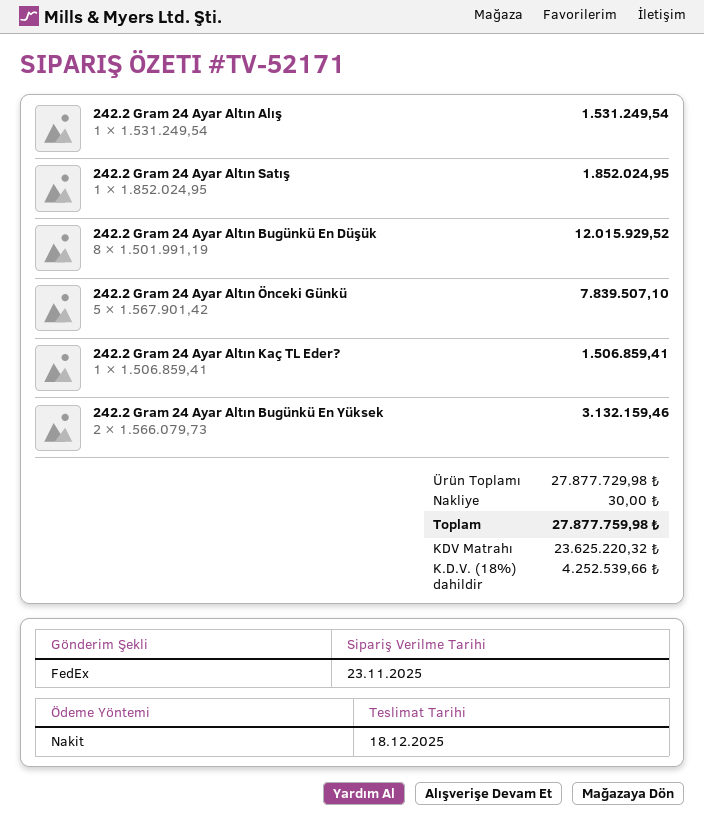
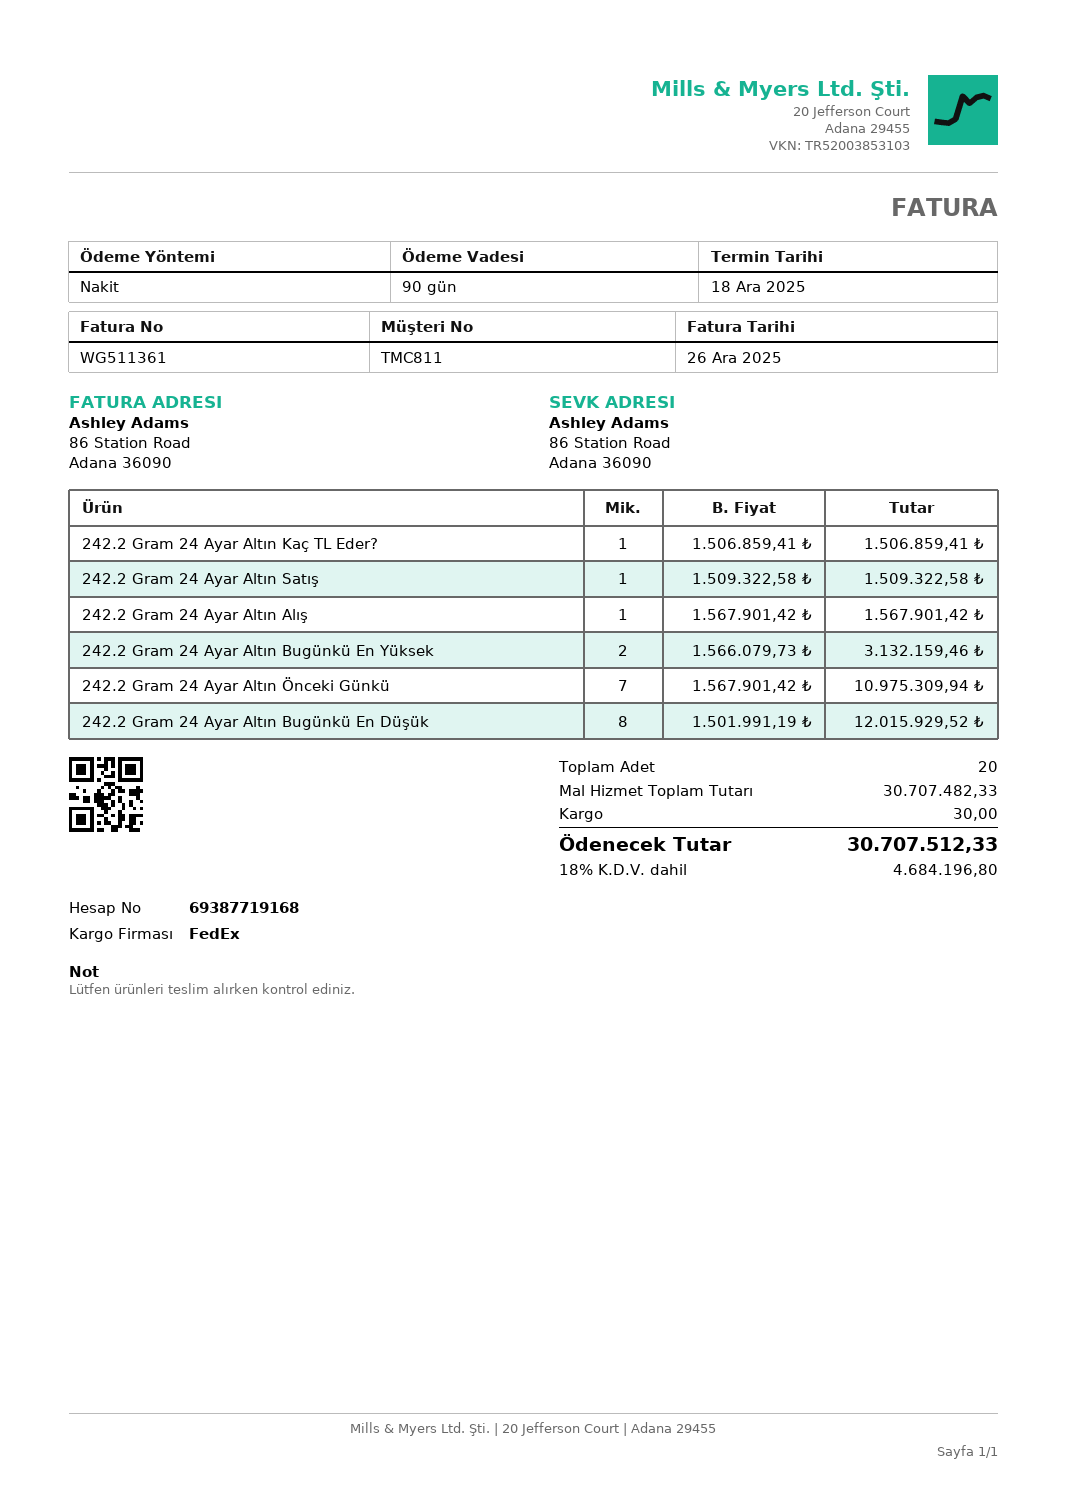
242.2 Gram 24 Ayar Altın Alış: 1 x 1531249.54 = 1531249.54 -> 1 x 1567901.42 = 1567901.42
242.2 Gram 24 Ayar Altın Satış: 1 x 1852024.95 = 1852024.95 -> 1 x 1509322.58 = 1509322.58
242.2 Gram 24 Ayar Altın Önceki Günkü: 5 x 1567901.42 = 7839507.10 -> 7 x 1567901.42 = 10975309.94
subtotal: 27877729.98 -> 30707482.33
tax: 18% = 4252539.66 -> 18% = 4684196.80
total: 27877759.98 -> 30707512.33

